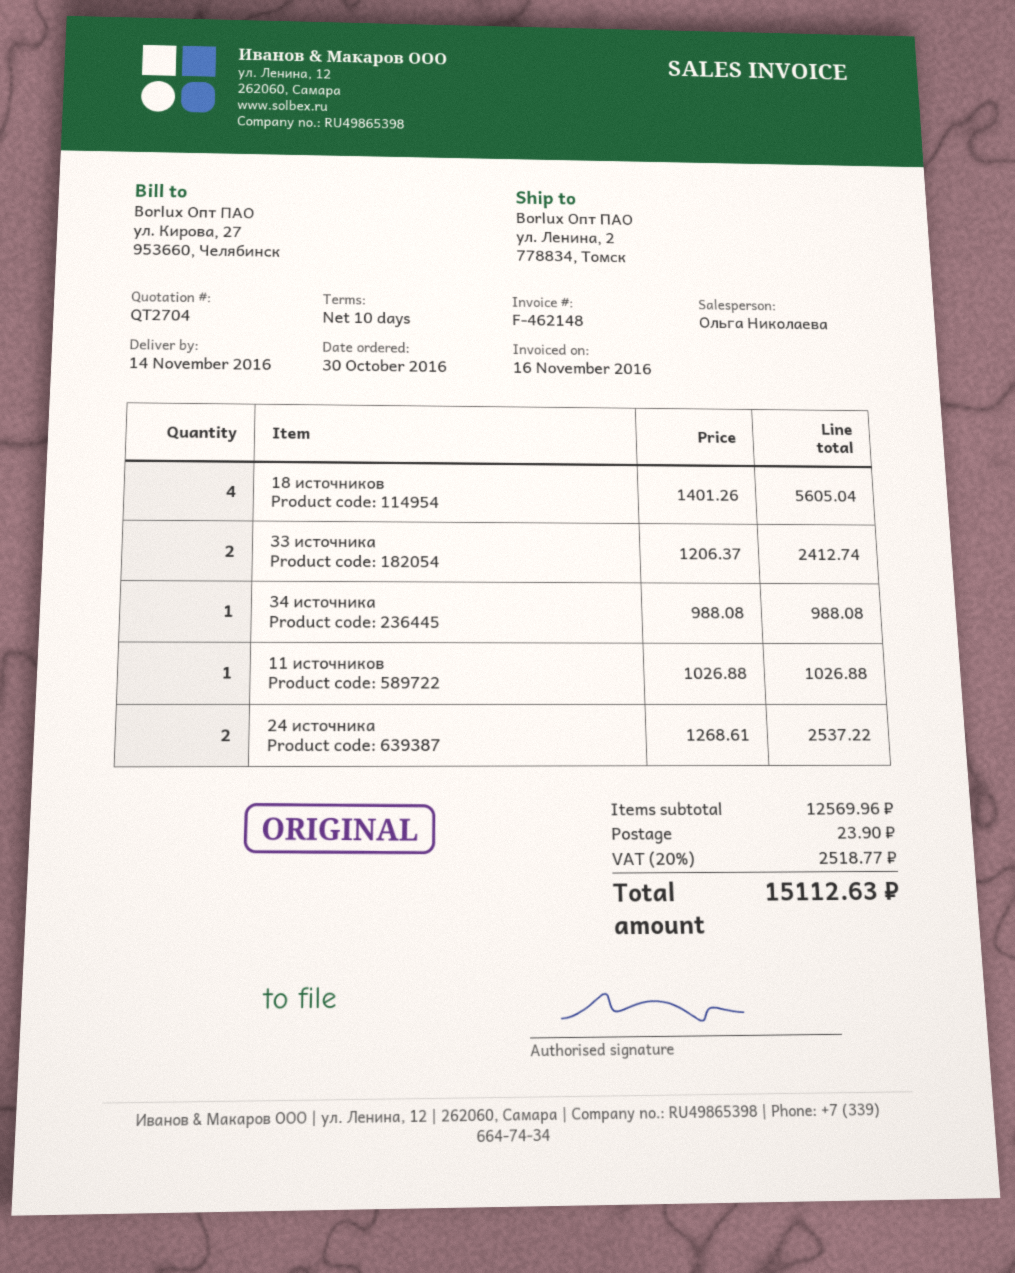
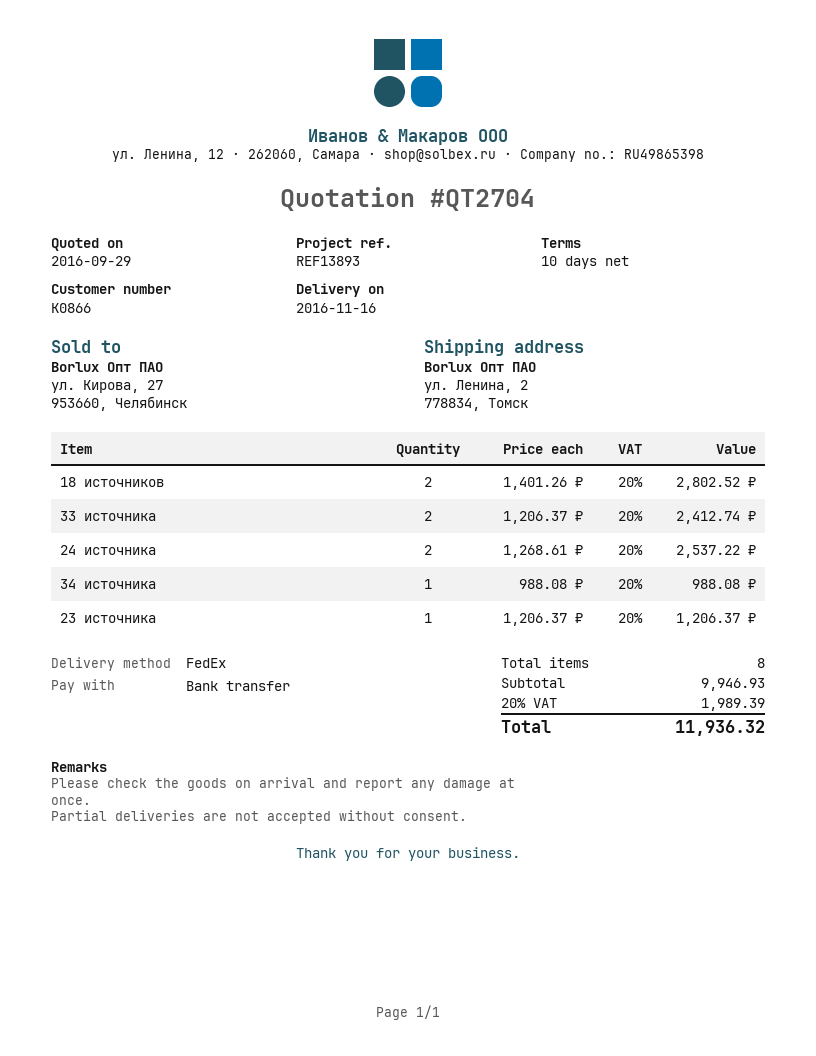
delivery date: 2016-11-14 -> 2016-11-16
18 источников: 4 x 1401.26 = 5605.04 -> 2 x 1401.26 = 2802.52
11 источников: 1 x 1026.88 = 1026.88 -> none
23 источника: none -> 1 x 1206.37 = 1206.37
subtotal: 12569.96 -> 9946.93
shipping: 23.90 -> none
tax: 20% = 2518.77 -> 20% = 1989.39
total: 15112.63 -> 11936.32

